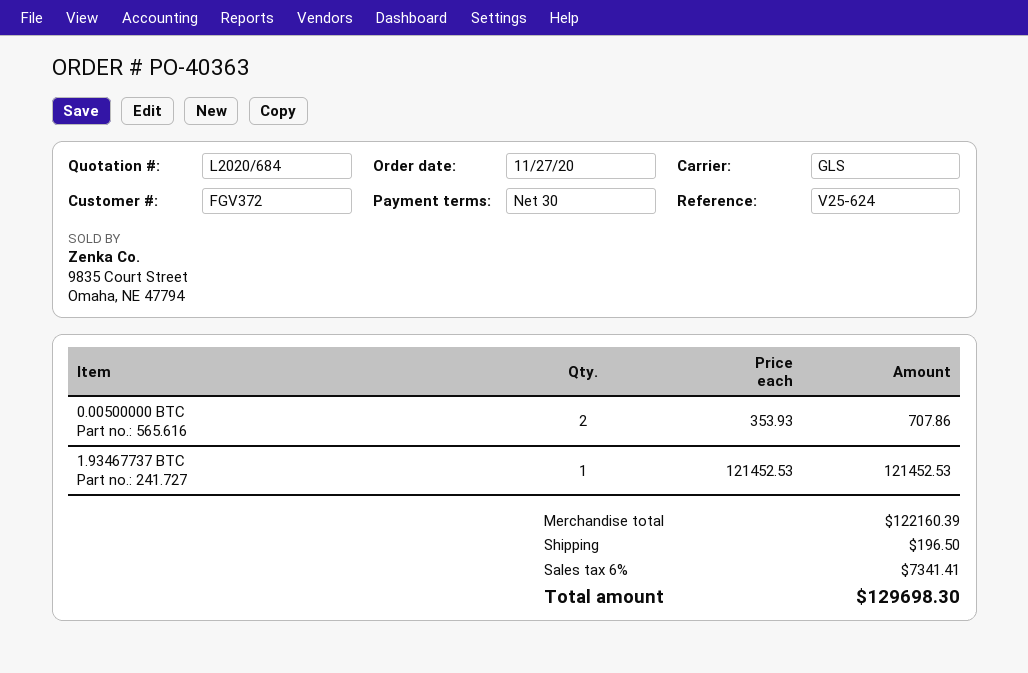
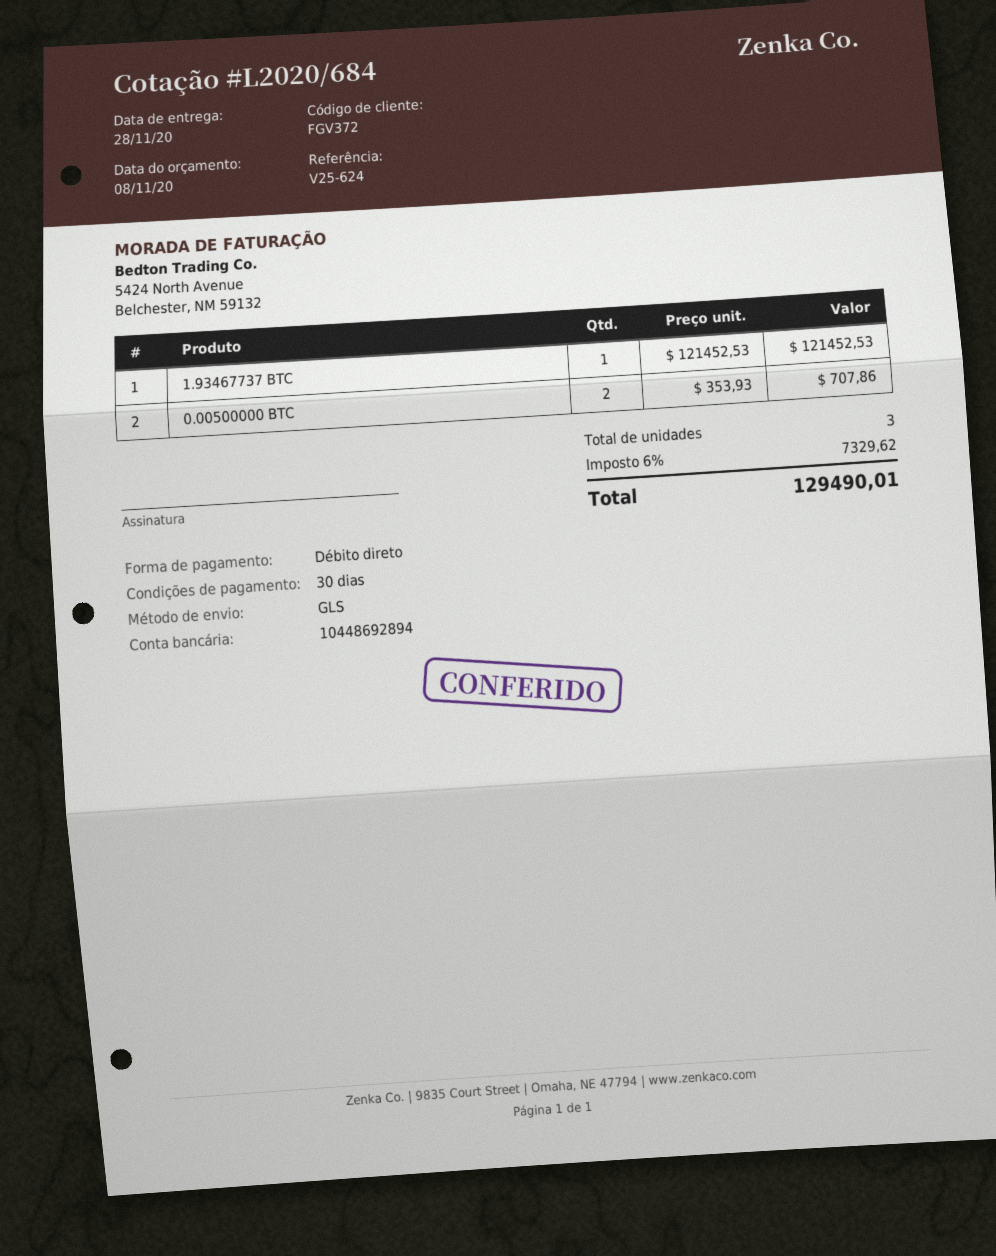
shipping: 196.50 -> none
tax: 6% = 7341.41 -> 6% = 7329.62
total: 129698.30 -> 129490.01

